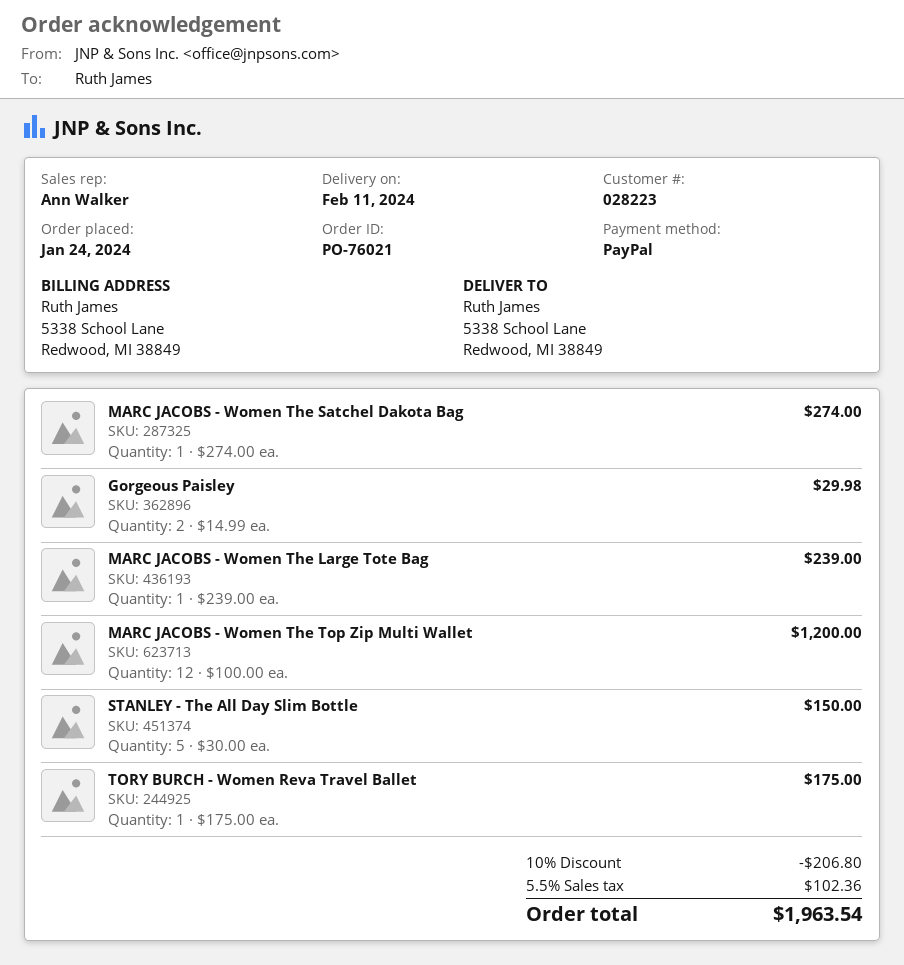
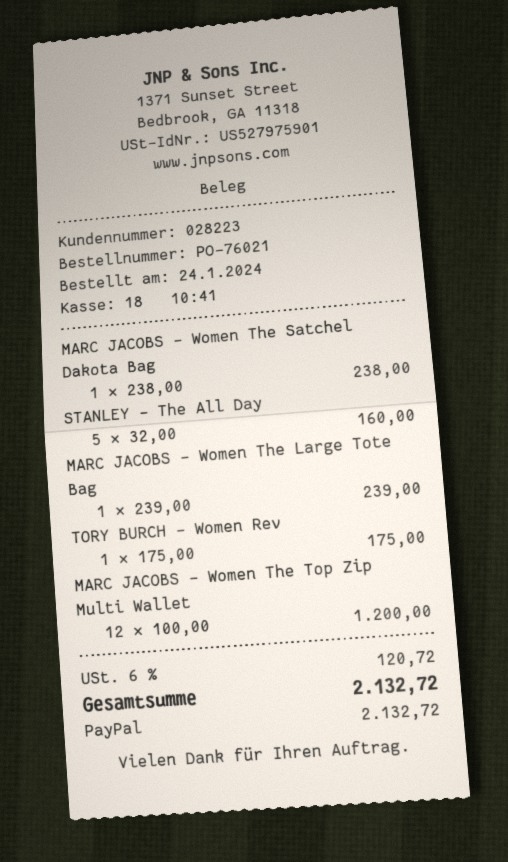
MARC JACOBS - Women The Satchel Dakota Bag: 1 x 274.00 = 274.00 -> 1 x 238.00 = 238.00
Gorgeous Paisley: 2 x 14.99 = 29.98 -> none
STANLEY - The All Day Slim Bottle: 5 x 30.00 = 150.00 -> 5 x 32.00 = 160.00
discount: 10% = 206.80 -> none
tax: 5.5% = 102.36 -> 6% = 120.72
total: 1963.54 -> 2132.72

